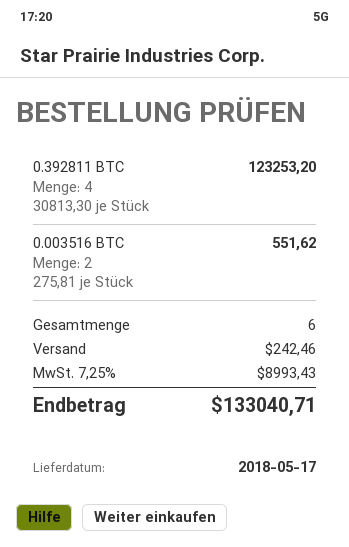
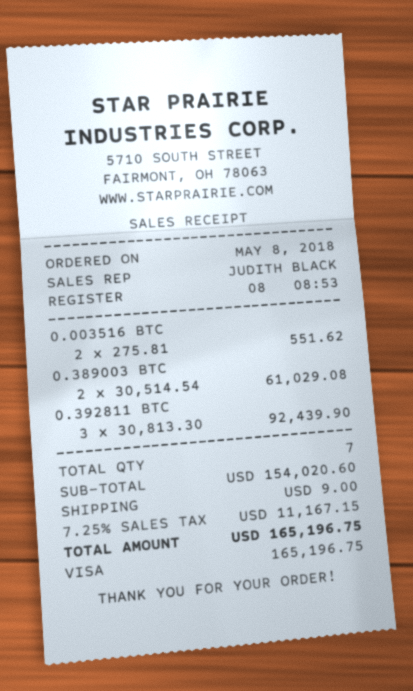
0.392811 BTC: 4 x 30813.30 = 123253.20 -> 3 x 30813.30 = 92439.90
0.389003 BTC: none -> 2 x 30514.54 = 61029.08
total quantity: 6 -> 7
shipping: 242.46 -> 9.00
tax: 7.25% = 8993.43 -> 7.25% = 11167.15
total: 133040.71 -> 165196.75

